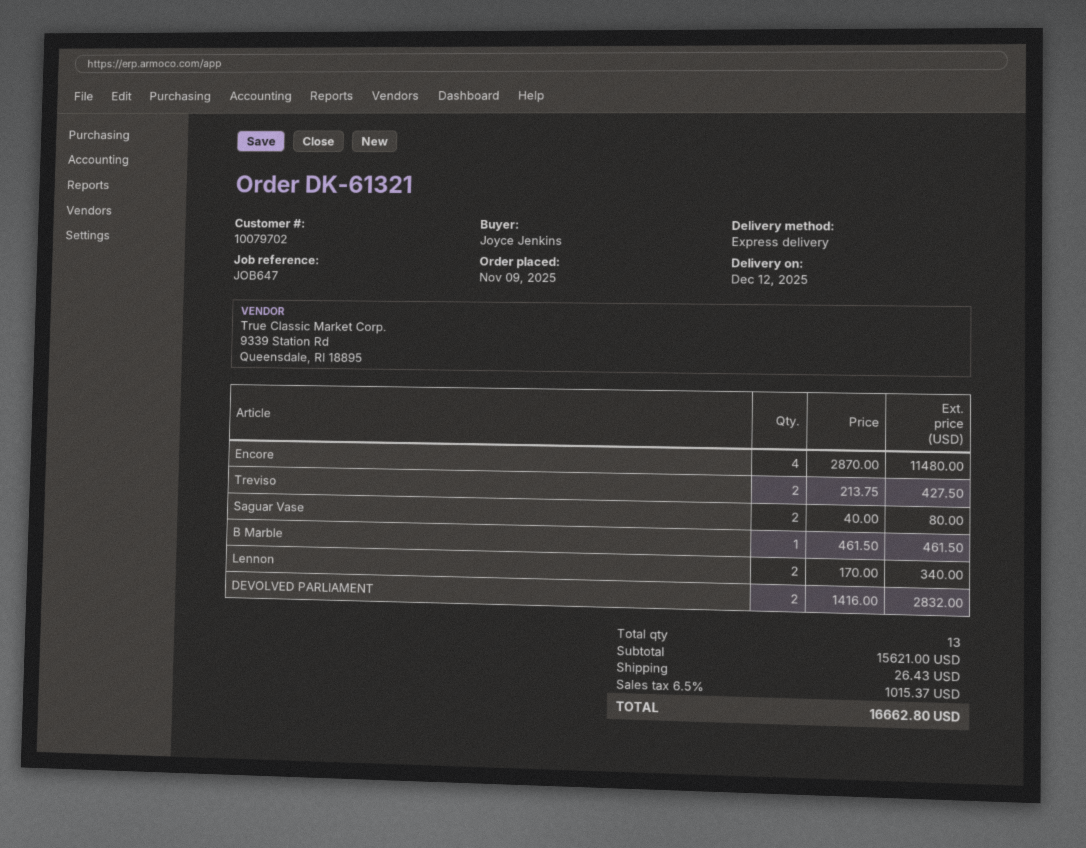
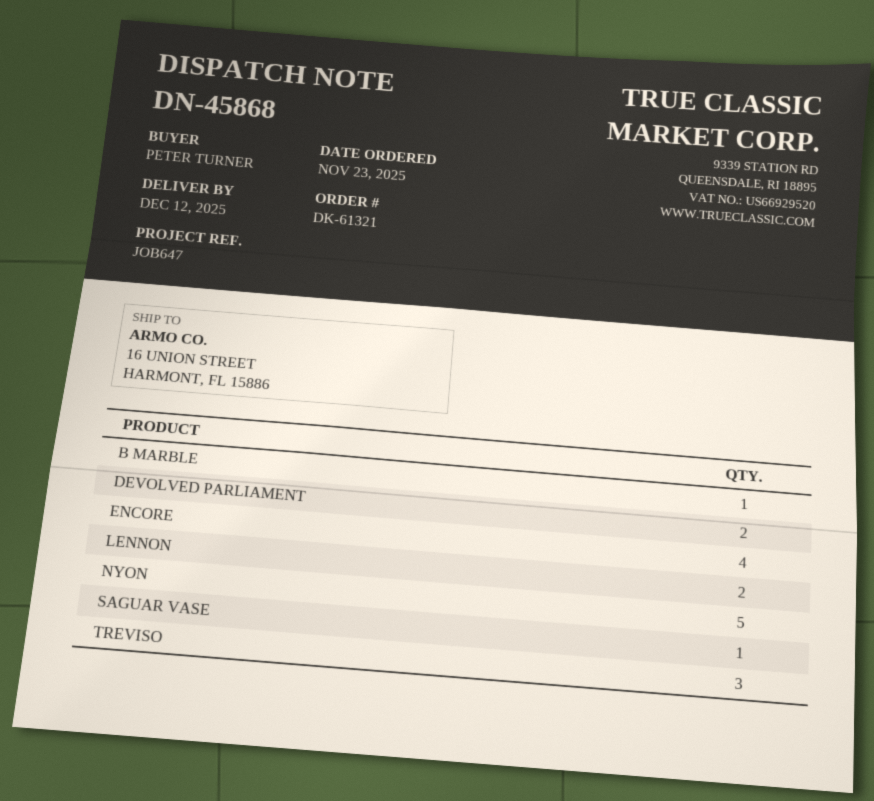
order date: 2025-11-09 -> 2025-11-23
ordered by: Joyce Jenkins -> PETER TURNER
Treviso: 2 -> 3
Saguar Vase: 2 -> 1
NYON: none -> 5

